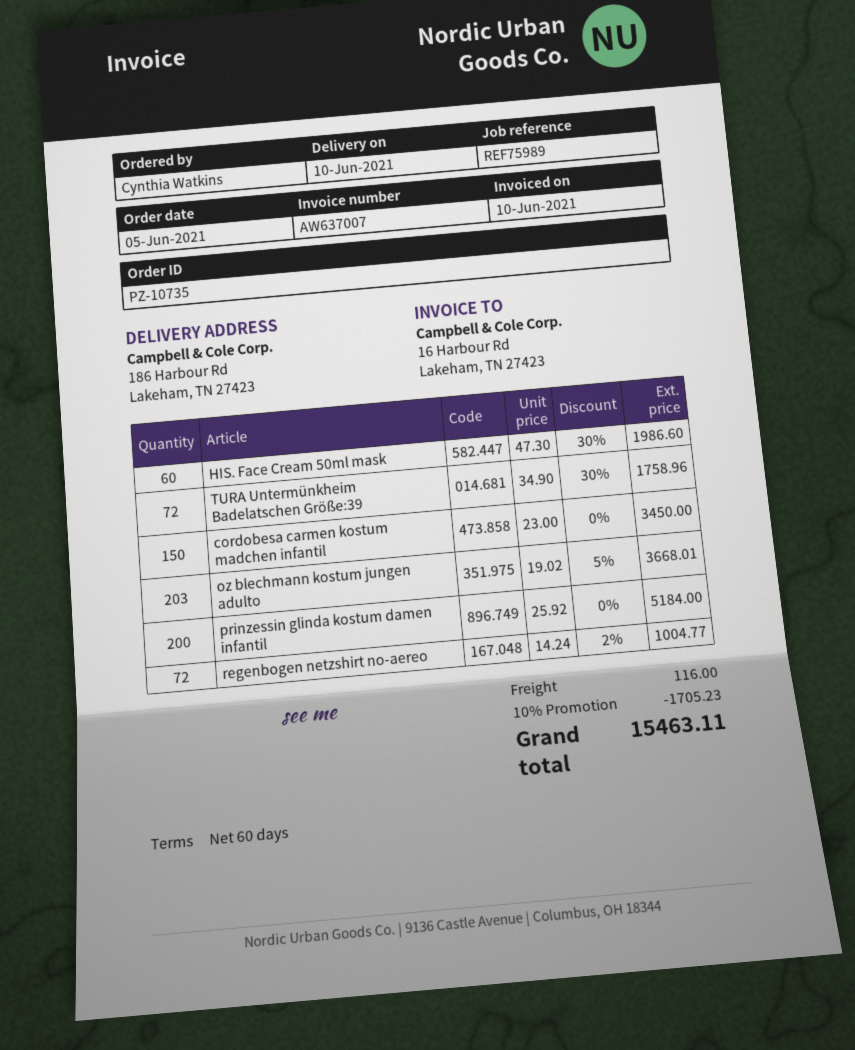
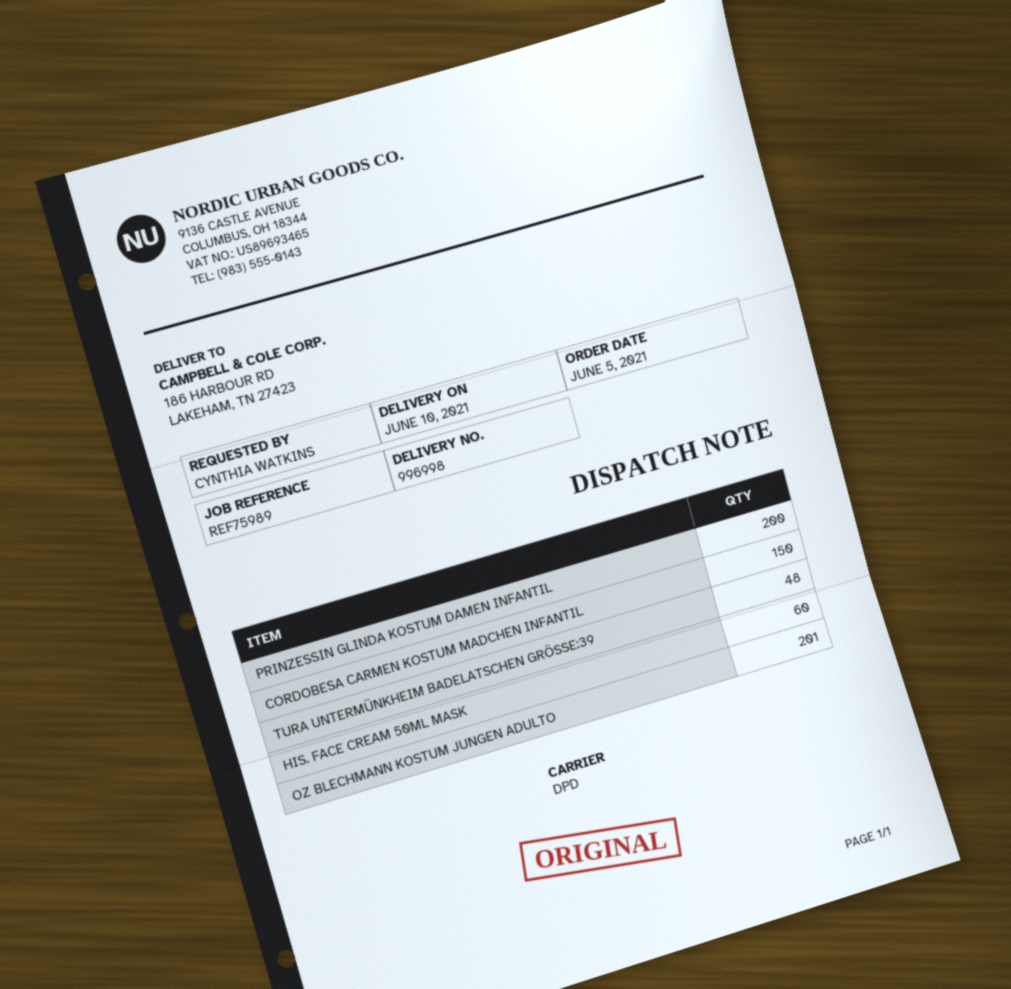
TURA Untermünkheim Badelatschen Größe:39: 72 -> 48
oz blechmann kostum jungen adulto: 203 -> 201
regenbogen netzshirt no-aereo: 72 -> none

